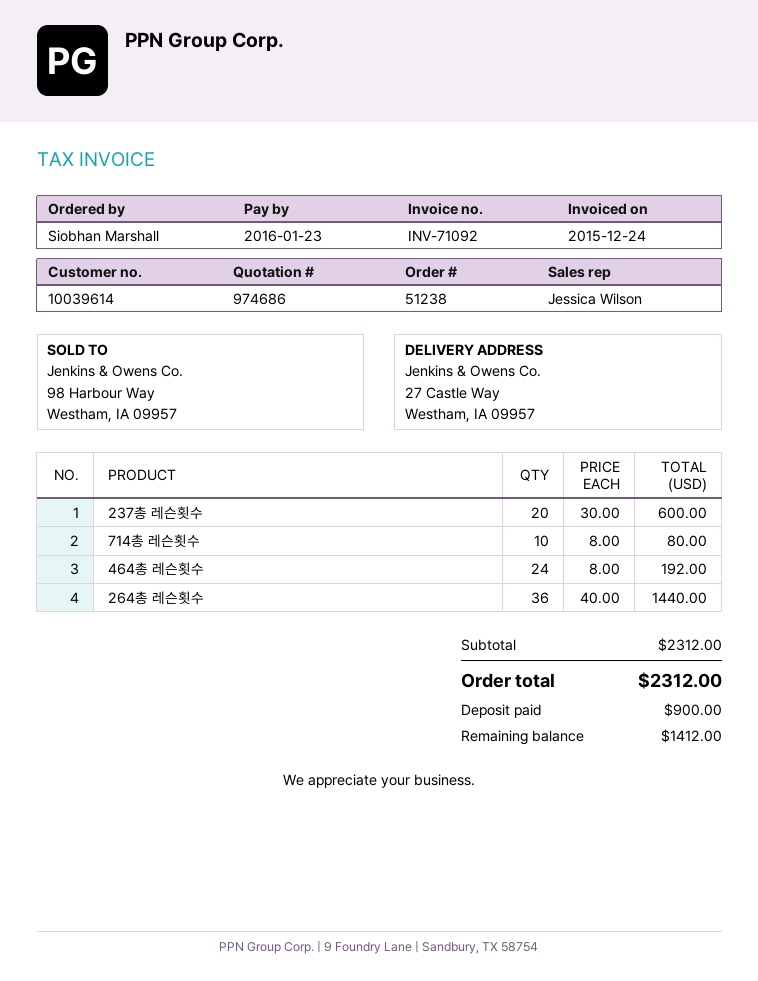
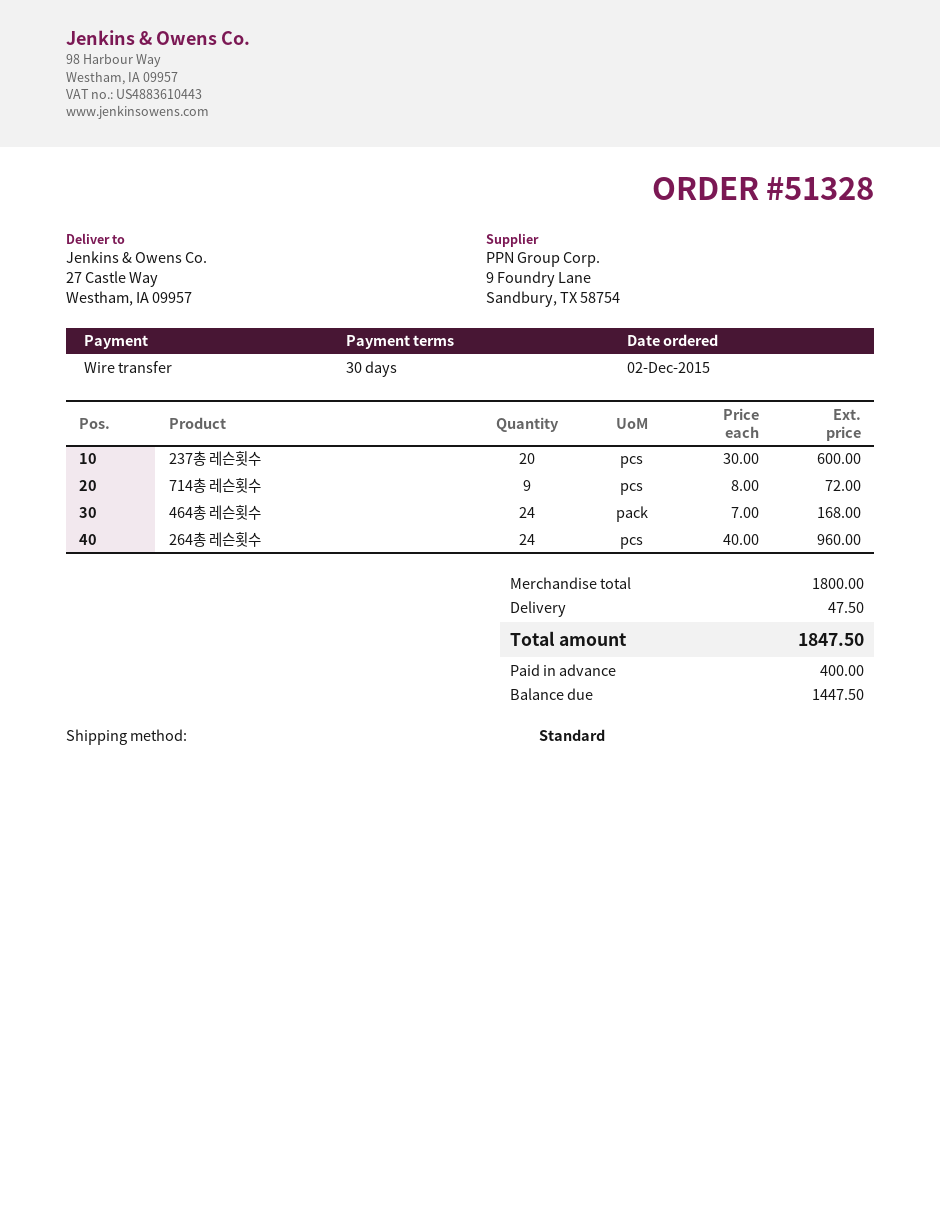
order number: 51238 -> 51328
714총 레슨횟수: 10 x 8.00 = 80.00 -> 9 x 8.00 = 72.00
464총 레슨횟수: 24 x 8.00 = 192.00 -> 24 x 7.00 = 168.00
264총 레슨횟수: 36 x 40.00 = 1440.00 -> 24 x 40.00 = 960.00
subtotal: 2312.00 -> 1800.00
shipping: none -> 47.50
total: 2312.00 -> 1847.50
deposit: 900.00 -> 400.00
balance: 1412.00 -> 1447.50

